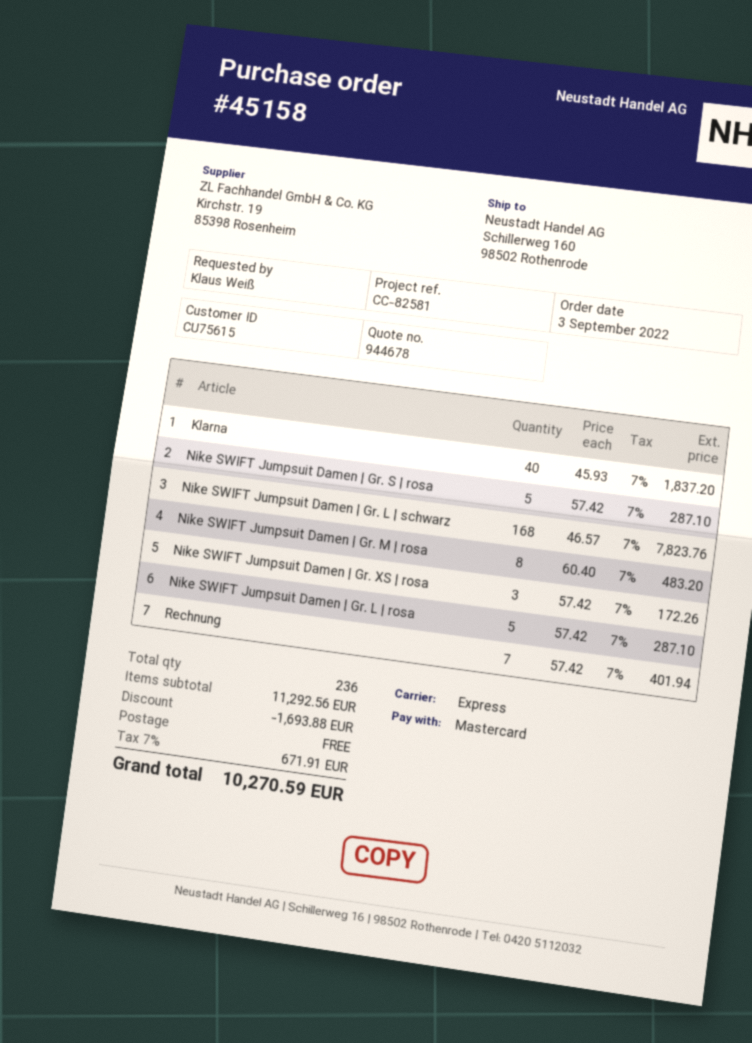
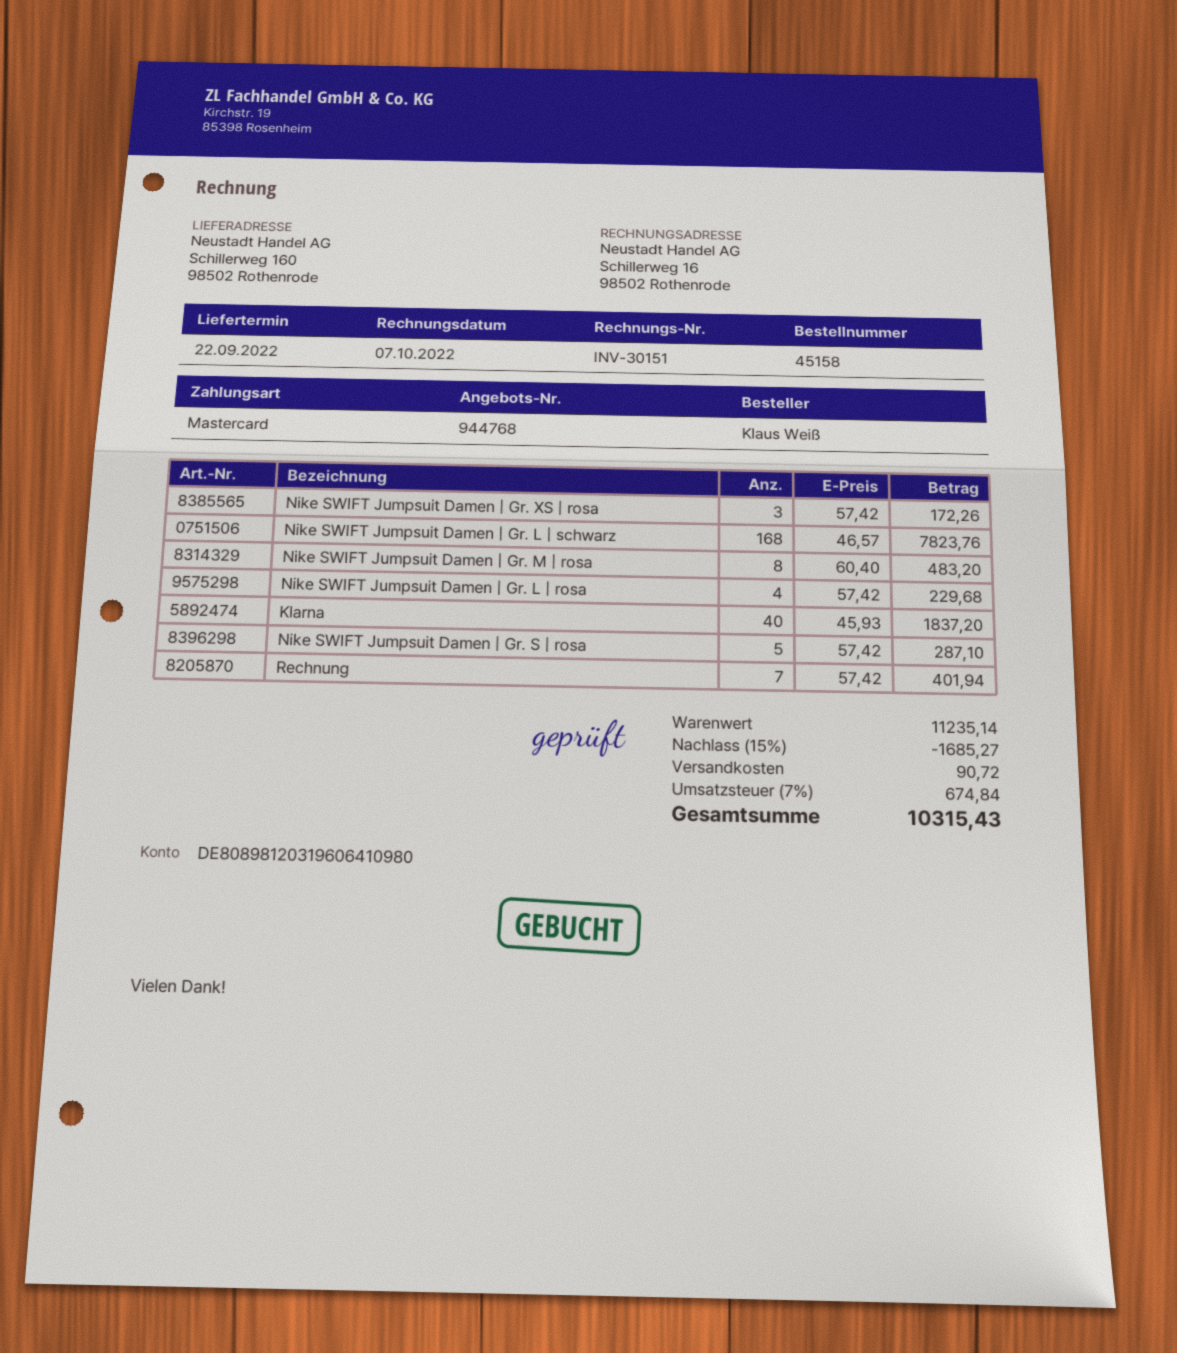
quote number: 944678 -> 944768
Nike SWIFT Jumpsuit Damen | Gr. L | rosa: 5 x 57.42 = 287.10 -> 4 x 57.42 = 229.68
subtotal: 11292.56 -> 11235.14
discount: 1693.88 -> 1685.27
shipping: 0.00 -> 90.72
tax: 7% = 671.91 -> 7% = 674.84
total: 10270.59 -> 10315.43

